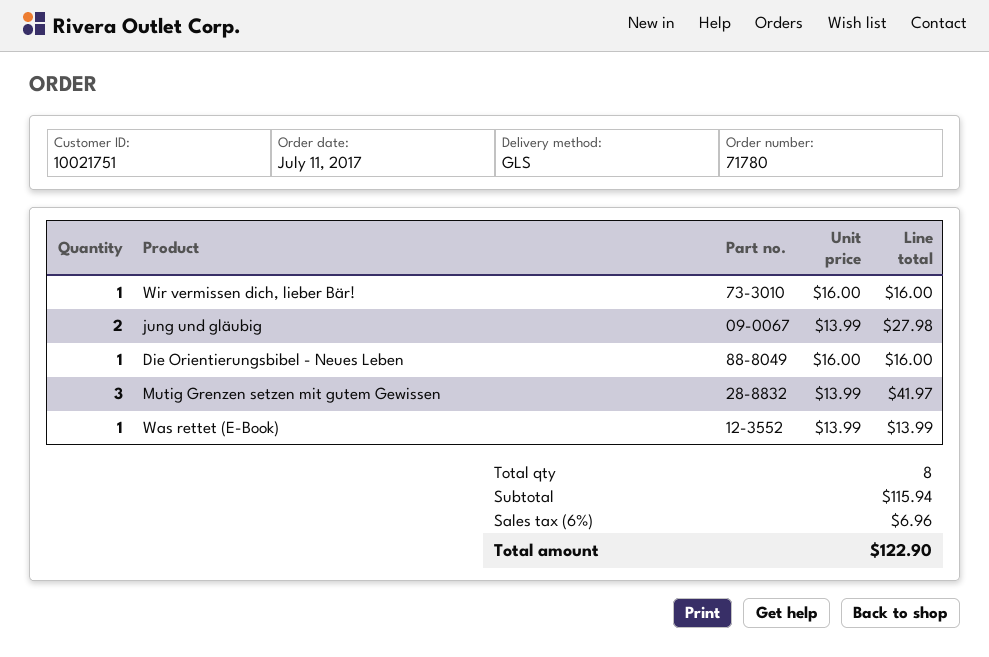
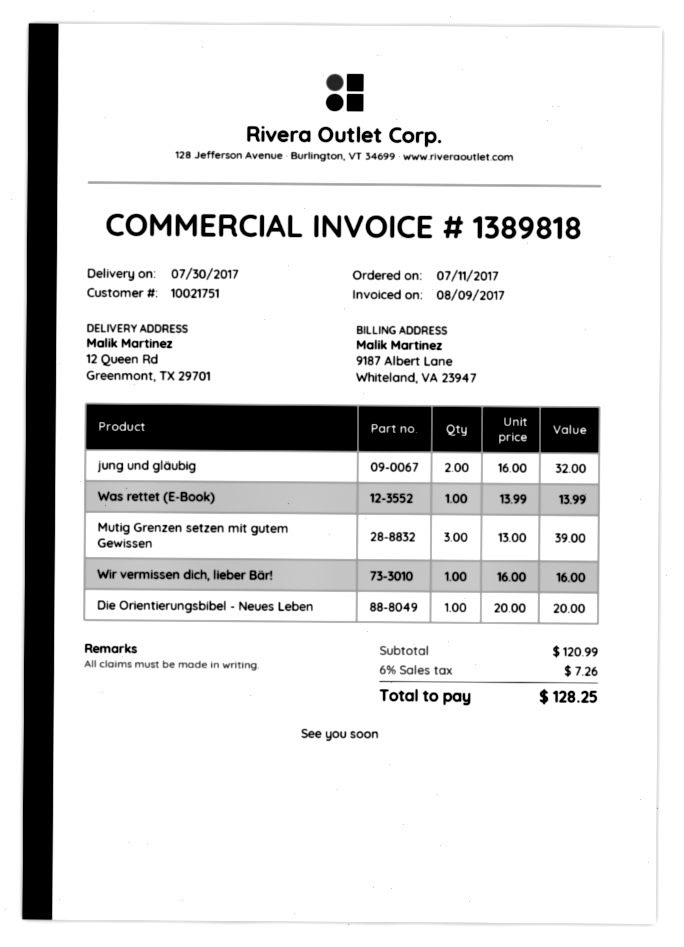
jung und gläubig: 2 x 13.99 = 27.98 -> 2 x 16.00 = 32.00
Die Orientierungsbibel - Neues Leben: 1 x 16.00 = 16.00 -> 1 x 20.00 = 20.00
Mutig Grenzen setzen mit gutem Gewissen: 3 x 13.99 = 41.97 -> 3 x 13.00 = 39.00
subtotal: 115.94 -> 120.99
tax: 6% = 6.96 -> 6% = 7.26
total: 122.90 -> 128.25

